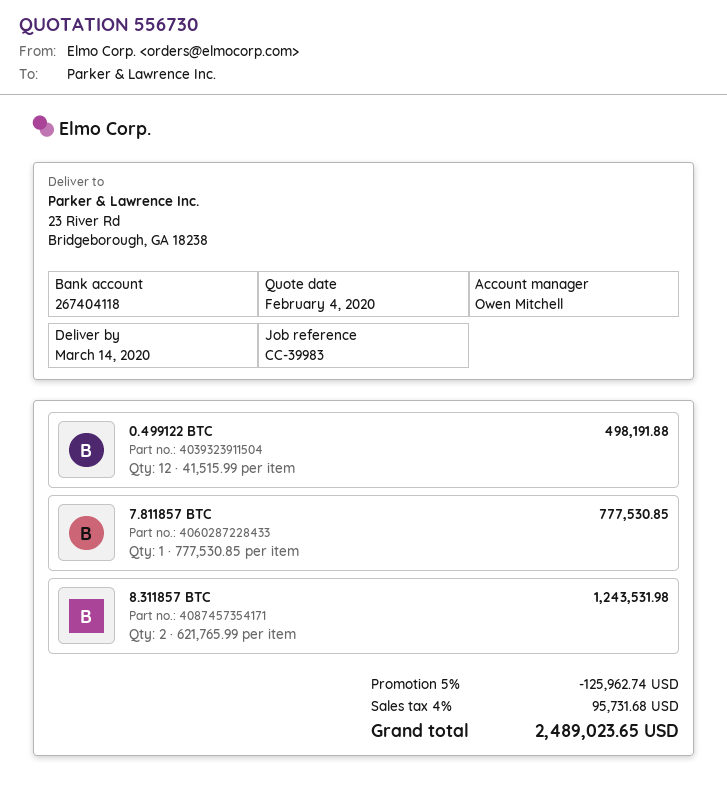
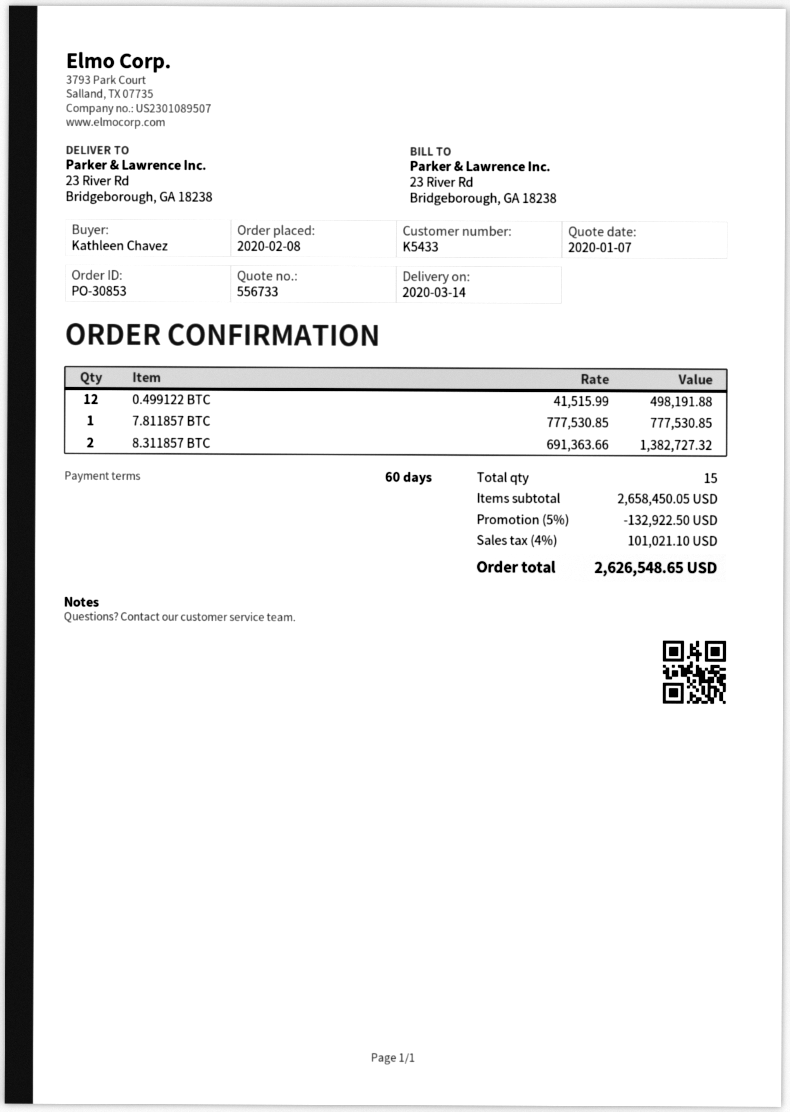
quote number: 556730 -> 556733
quote date: 2020-02-04 -> 2020-01-07
8.311857 BTC: 2 x 621765.99 = 1243531.98 -> 2 x 691363.66 = 1382727.32
discount: 5% = 125962.74 -> 5% = 132922.50
tax: 4% = 95731.68 -> 4% = 101021.10
total: 2489023.65 -> 2626548.65

